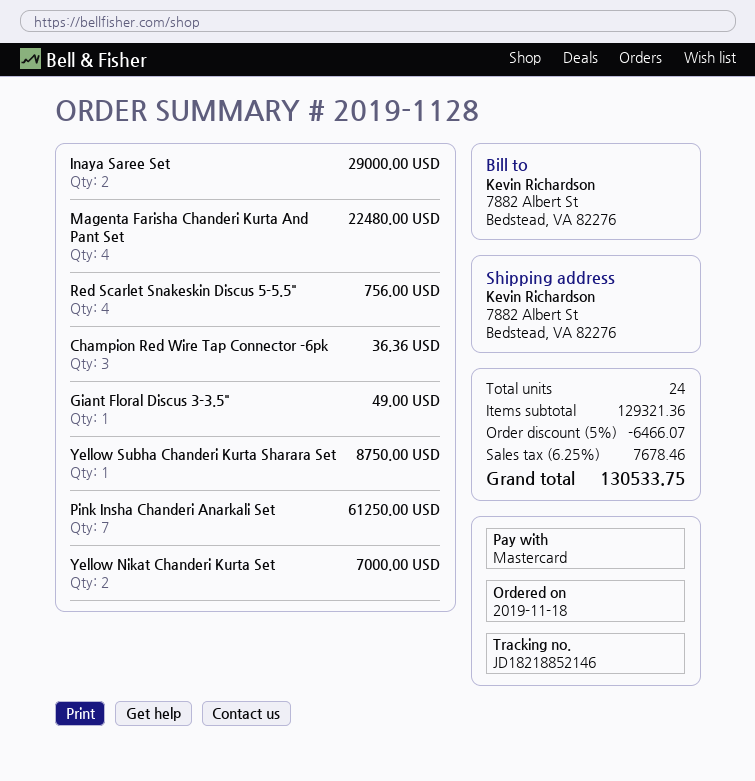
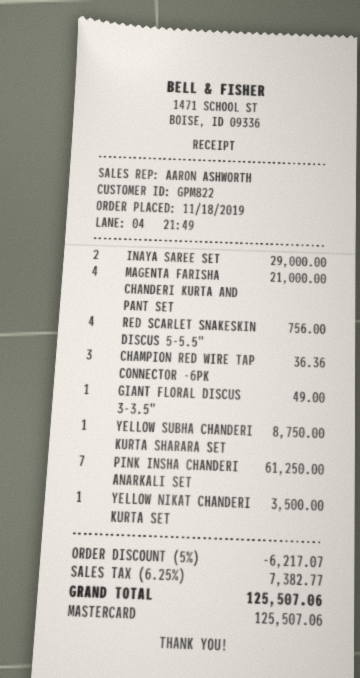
Magenta Farisha Chanderi Kurta And Pant Set: 4 for 22480.00 -> 4 for 21000.00
Yellow Nikat Chanderi Kurta Set: 2 for 7000.00 -> 1 for 3500.00
discount: 5% = 6466.07 -> 5% = 6217.07
tax: 6.25% = 7678.46 -> 6.25% = 7382.77
total: 130533.75 -> 125507.06

